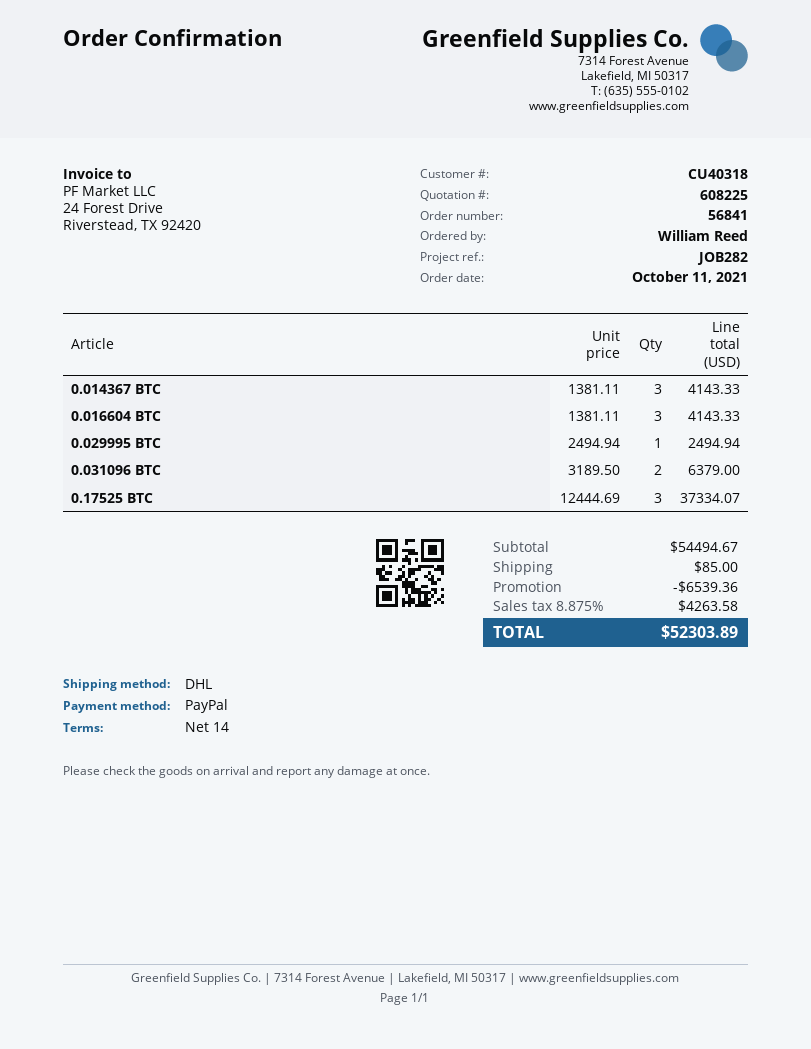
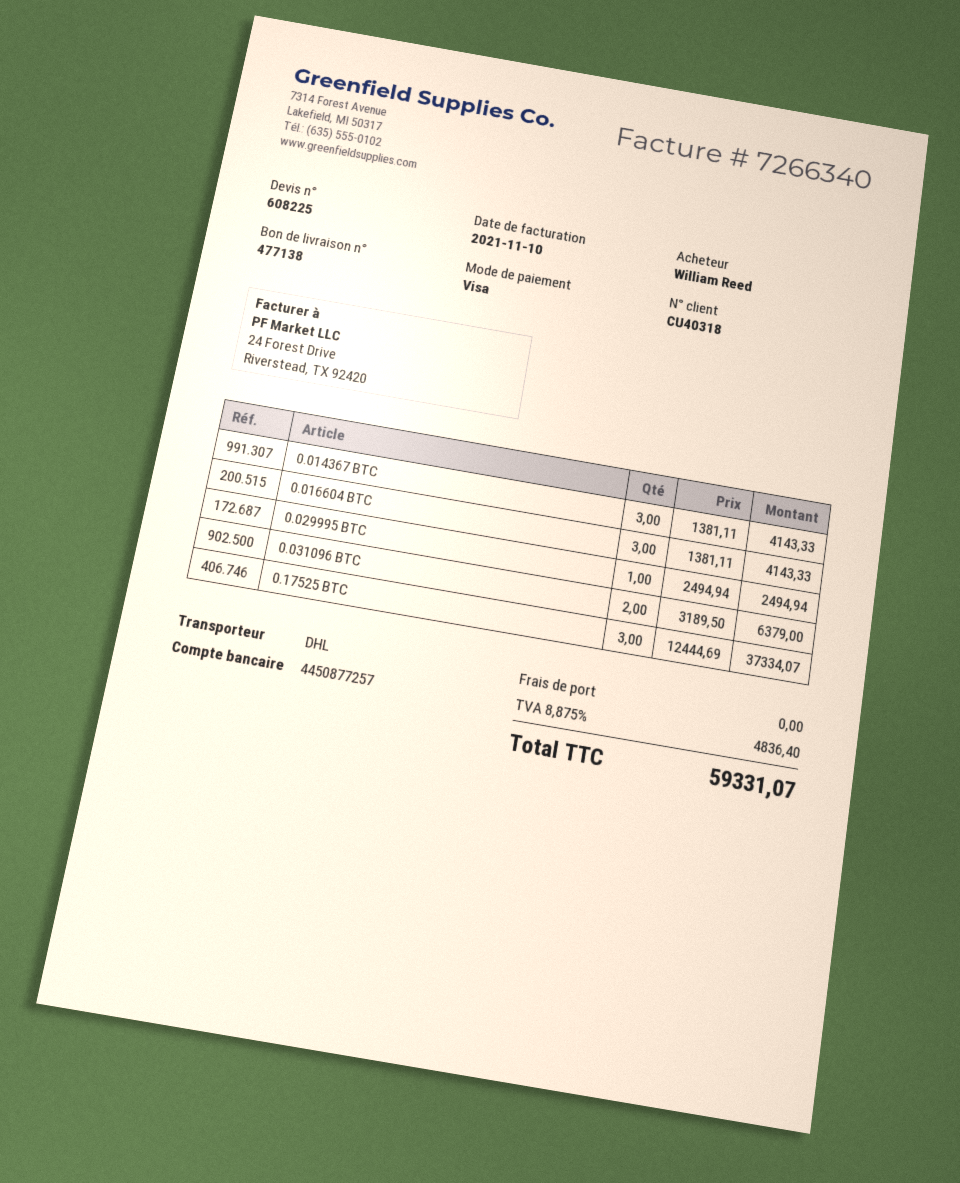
payment method: PayPal -> Visa
discount: 6539.36 -> none
shipping: 85.00 -> 0.00
tax: 8.875% = 4263.58 -> 8.875% = 4836.40
total: 52303.89 -> 59331.07

